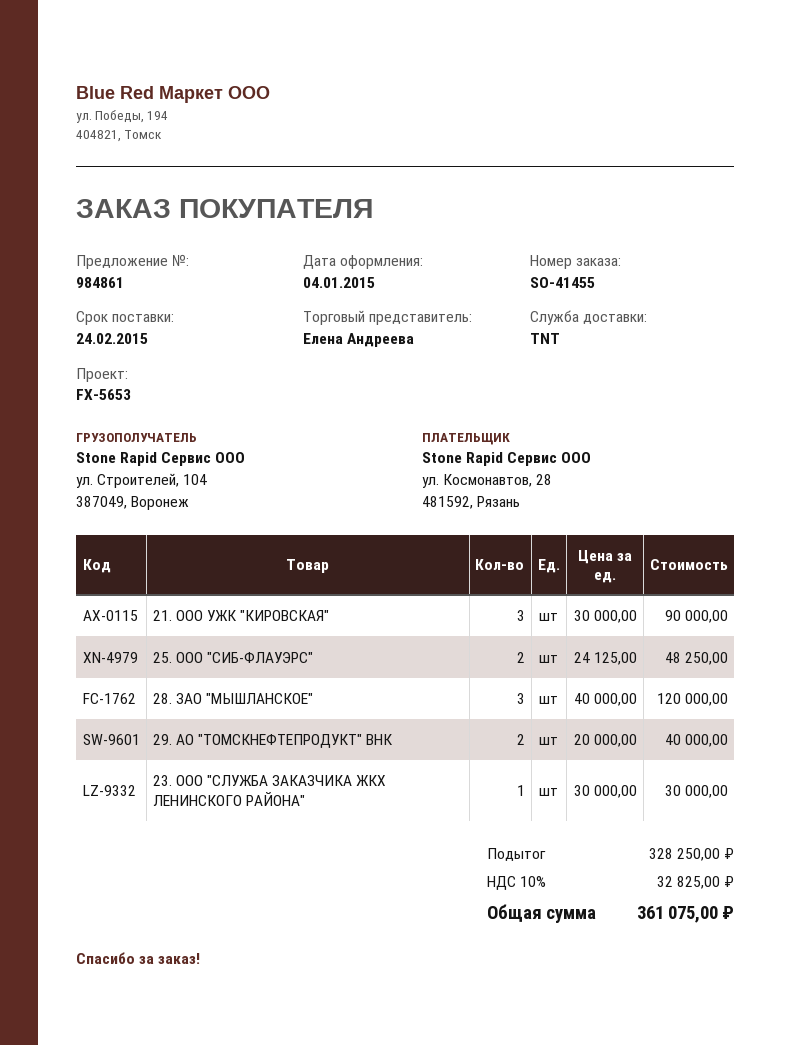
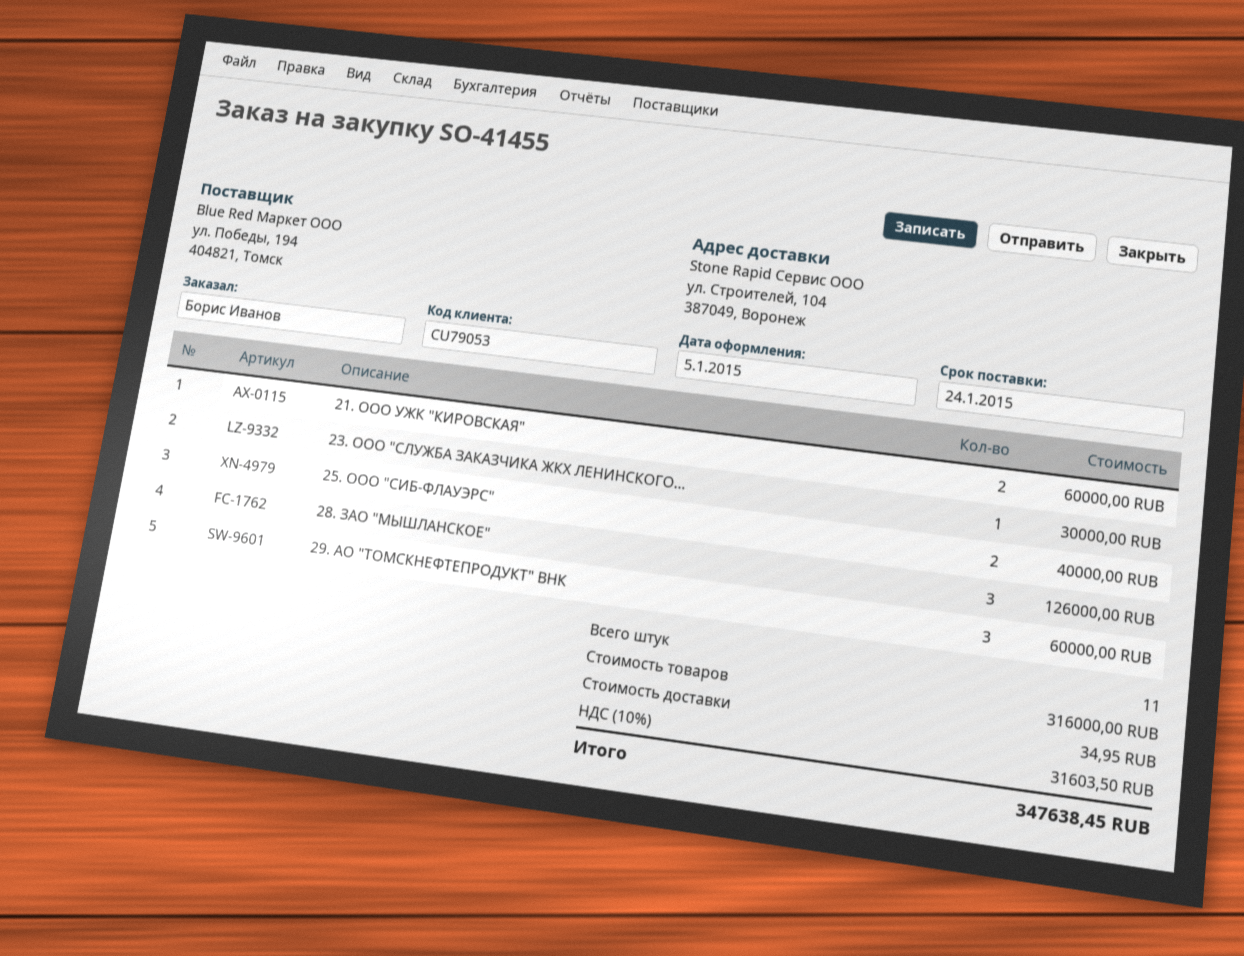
order date: 2015-01-04 -> 2015-01-05
delivery date: 2015-02-24 -> 2015-01-24
21. ООО УЖК "КИРОВСКАЯ": 3 for 90000.00 -> 2 for 60000.00
25. ООО "СИБ-ФЛАУЭРС": 2 for 48250.00 -> 2 for 40000.00
28. ЗАО "МЫШЛАНСКОЕ": 3 for 120000.00 -> 3 for 126000.00
29. АО "ТОМСКНЕФТЕПРОДУКТ" ВНК: 2 for 40000.00 -> 3 for 60000.00
subtotal: 328250.00 -> 316000.00
shipping: none -> 34.95
tax: 10% = 32825.00 -> 10% = 31603.50
total: 361075.00 -> 347638.45

